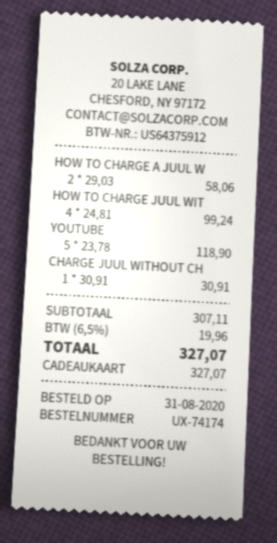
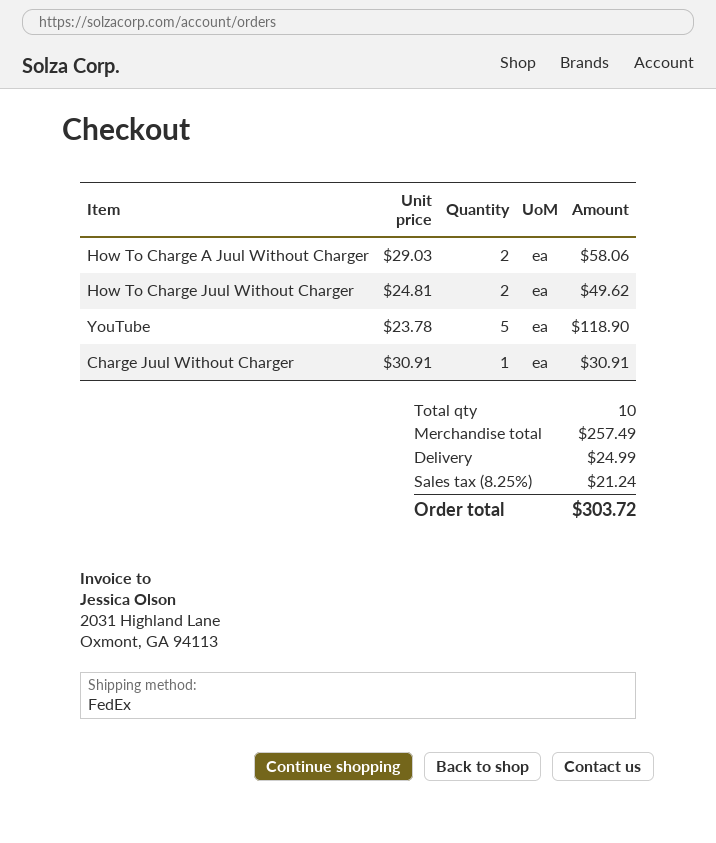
HOW TO CHARGE JUUL WIT: 4 x 24.81 = 99.24 -> 2 x 24.81 = 49.62
subtotal: 307.11 -> 257.49
shipping: none -> 24.99
tax: 6.5% = 19.96 -> 8.25% = 21.24
total: 327.07 -> 303.72

